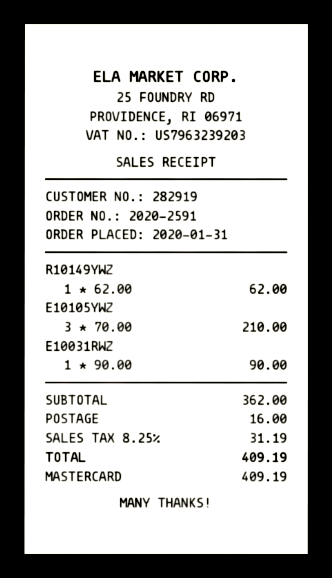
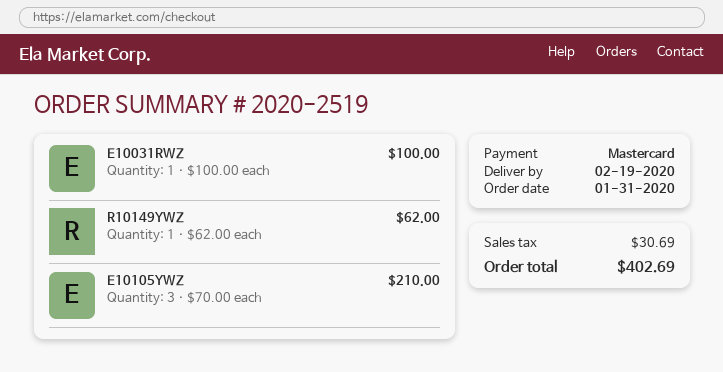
order number: 2020-2591 -> 2020-2519
E10031RWZ: 1 x 90.00 = 90.00 -> 1 x 100.00 = 100.00
shipping: 16.00 -> none
tax: 31.19 -> 30.69
total: 409.19 -> 402.69

